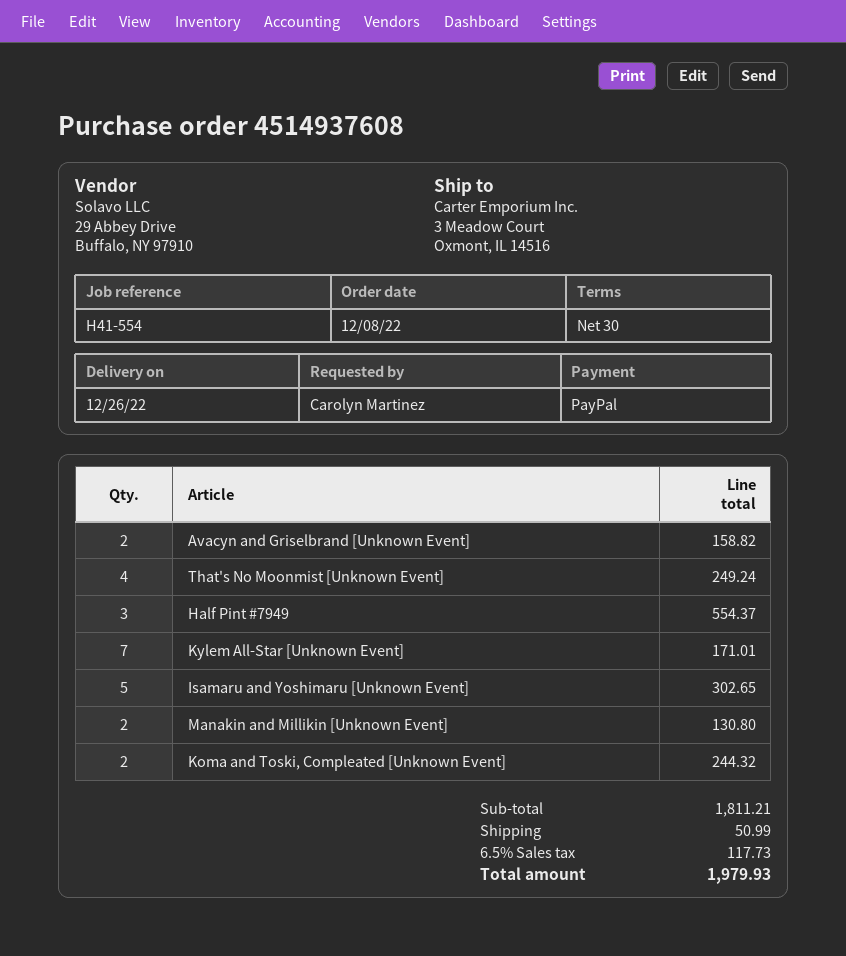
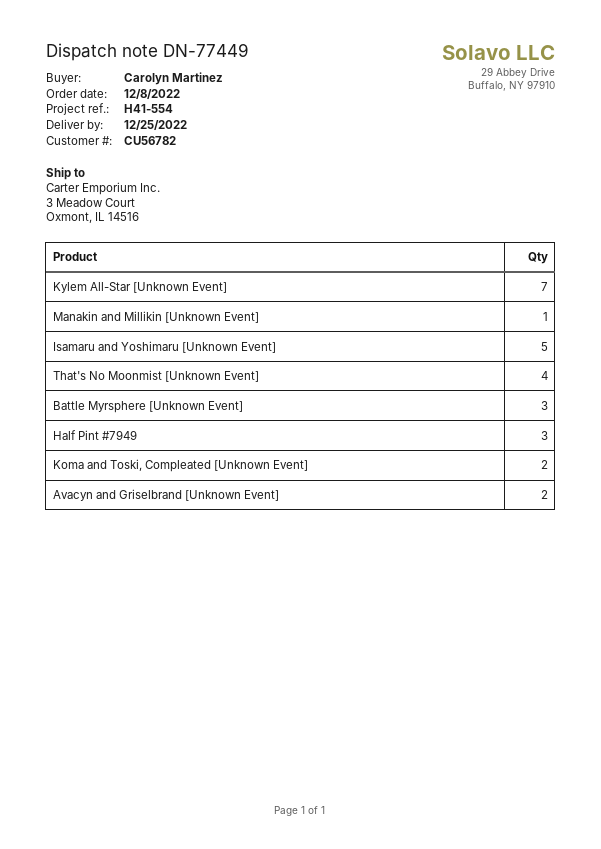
delivery date: 2022-12-26 -> 2022-12-25
Manakin and Millikin [Unknown Event]: 2 -> 1
Battle Myrsphere [Unknown Event]: none -> 3

